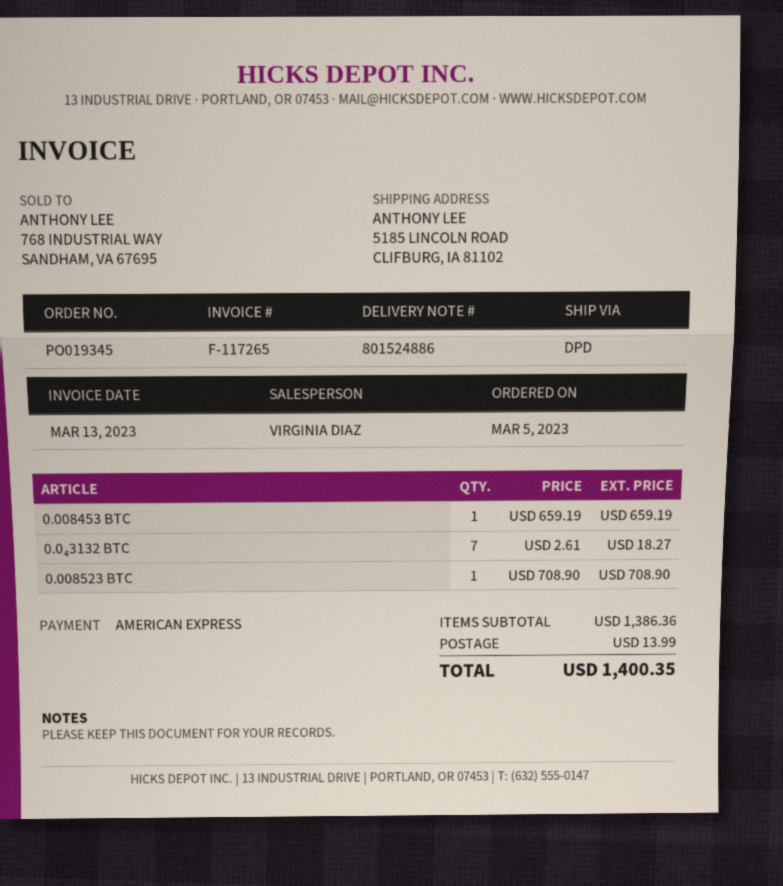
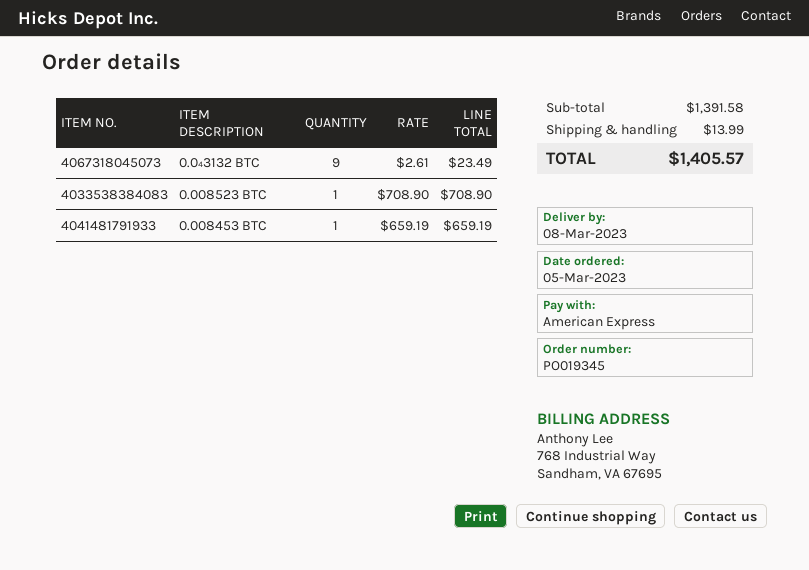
0.0₄3132 BTC: 7 x 2.61 = 18.27 -> 9 x 2.61 = 23.49
subtotal: 1386.36 -> 1391.58
total: 1400.35 -> 1405.57

